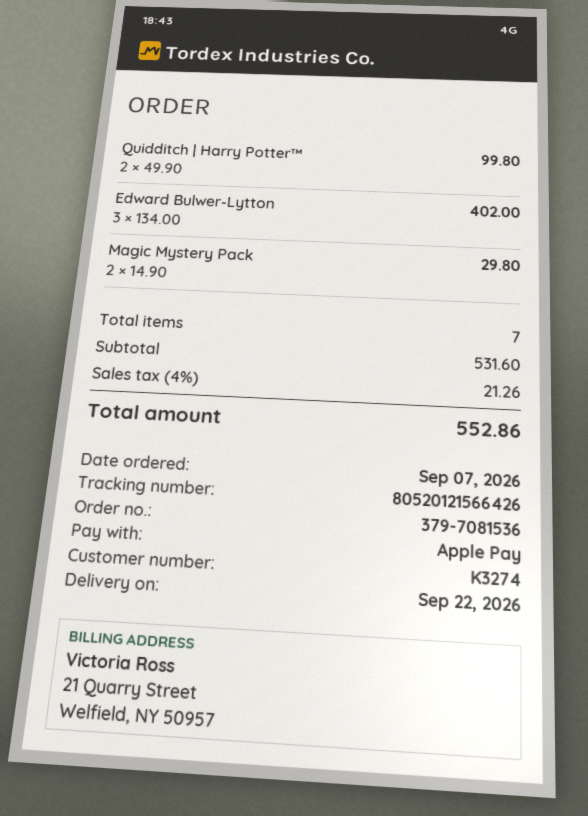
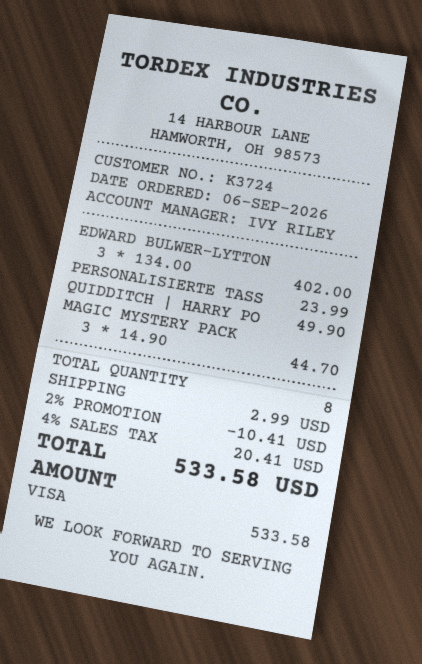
order date: 2026-09-07 -> 2026-09-06
customer number: K3274 -> K3724
payment method: Apple Pay -> Visa
Quidditch | Harry Potter™: 2 x 49.90 = 99.80 -> 1 x 49.90 = 49.90
Magic Mystery Pack: 2 x 14.90 = 29.80 -> 3 x 14.90 = 44.70
PERSONALISIERTE TASS: none -> 1 x 23.99 = 23.99
total quantity: 7 -> 8
discount: none -> 2% = 10.41
shipping: none -> 2.99
tax: 4% = 21.26 -> 4% = 20.41
total: 552.86 -> 533.58

